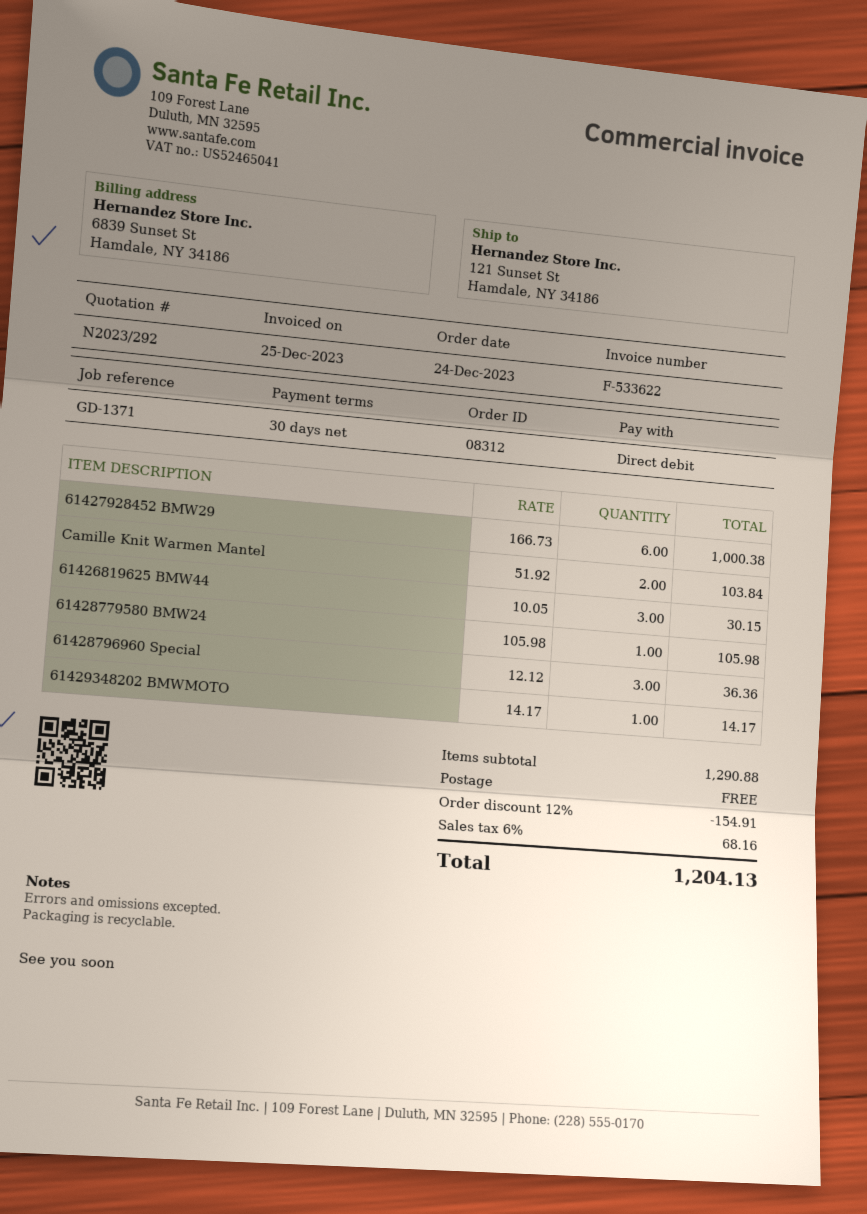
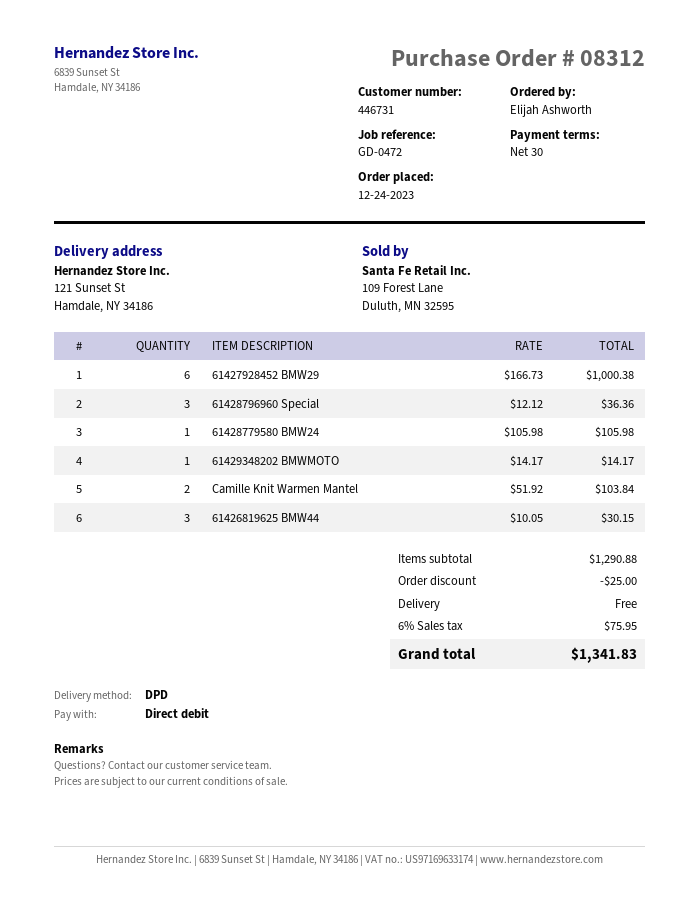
reference: GD-1371 -> GD-0472
discount: 154.91 -> 25.00
tax: 6% = 68.16 -> 6% = 75.95
total: 1204.13 -> 1341.83

